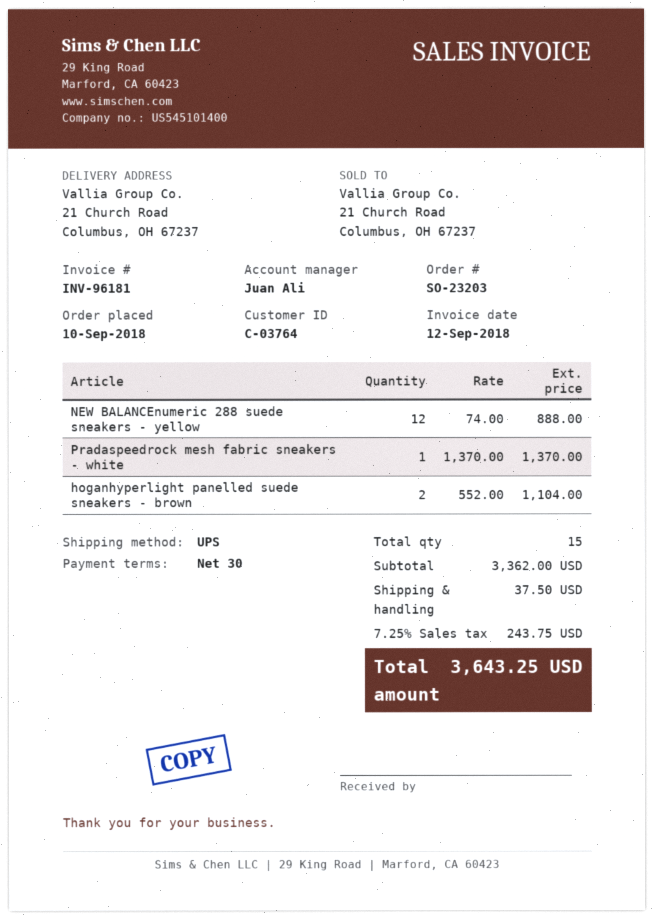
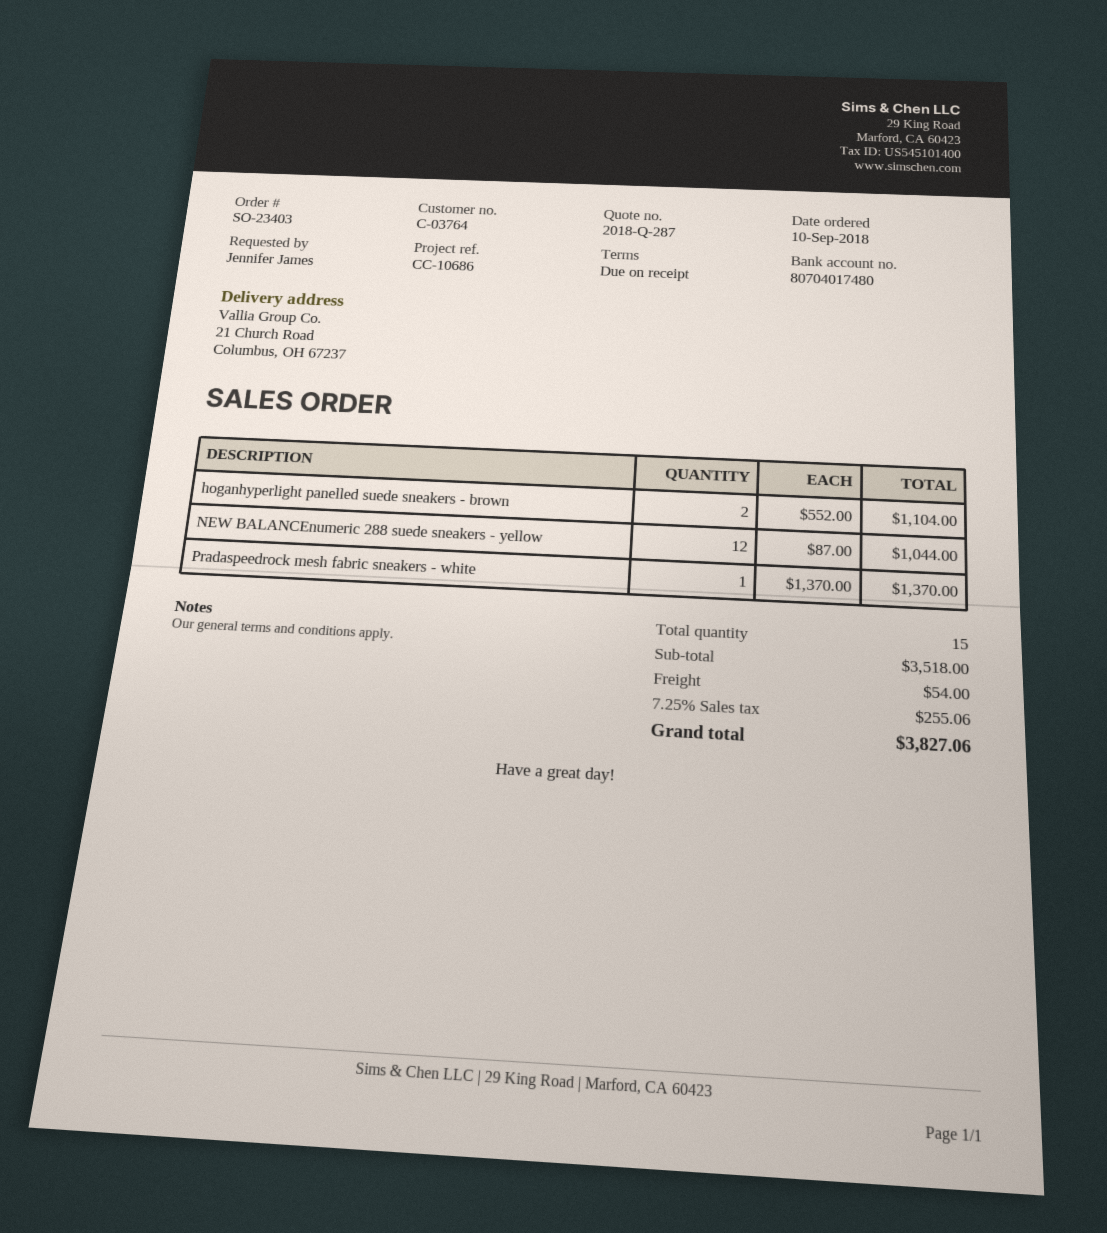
order number: SO-23203 -> SO-23403
payment terms: 30 days -> on receipt
NEW BALANCEnumeric 288 suede sneakers - yellow: 12 x 74.00 = 888.00 -> 12 x 87.00 = 1044.00
subtotal: 3362.00 -> 3518.00
shipping: 37.50 -> 54.00
tax: 7.25% = 243.75 -> 7.25% = 255.06
total: 3643.25 -> 3827.06

